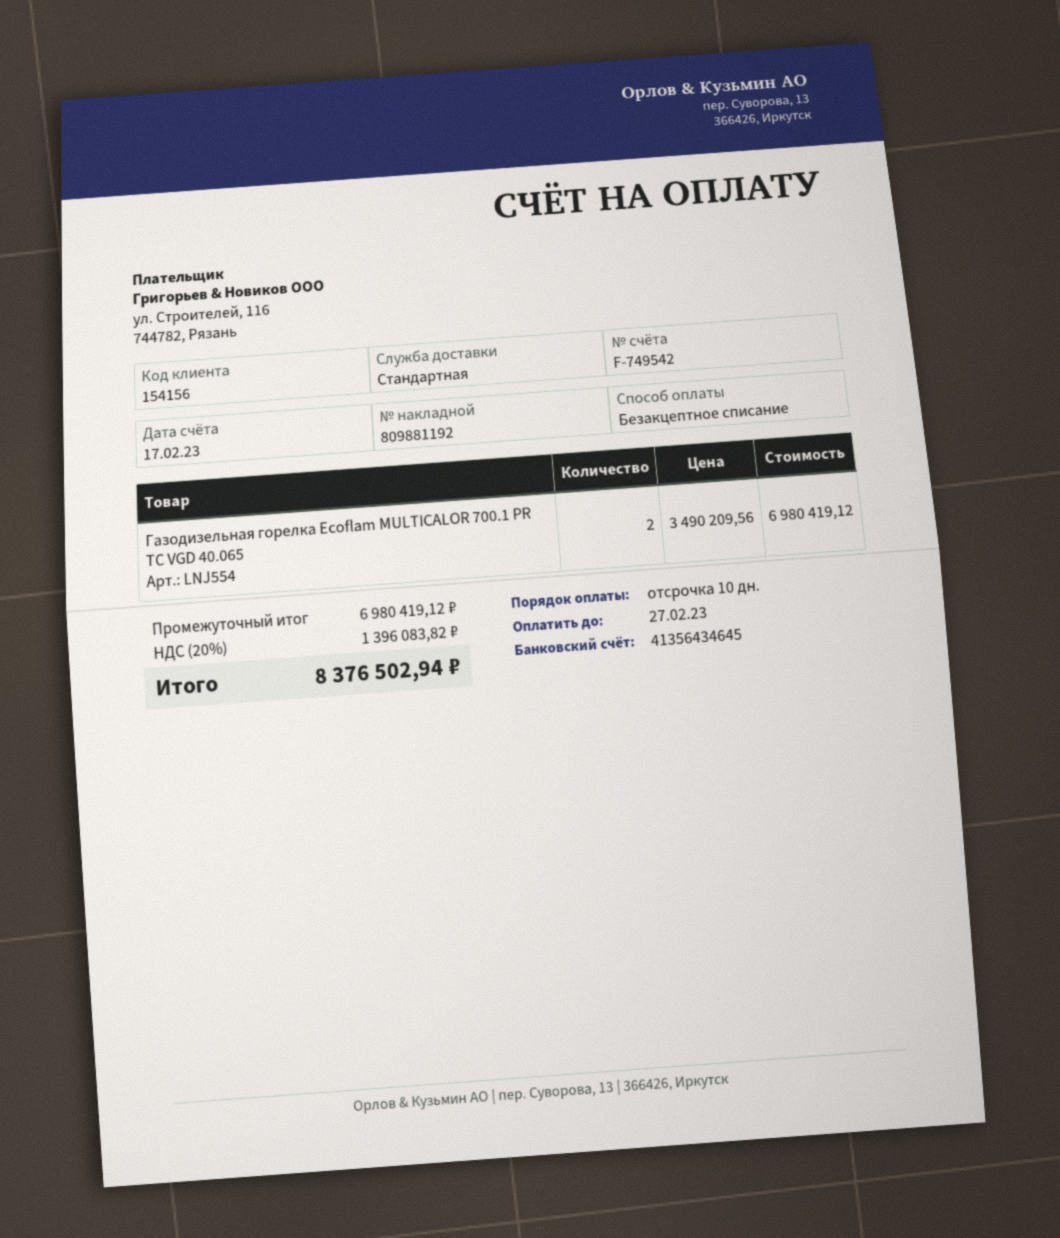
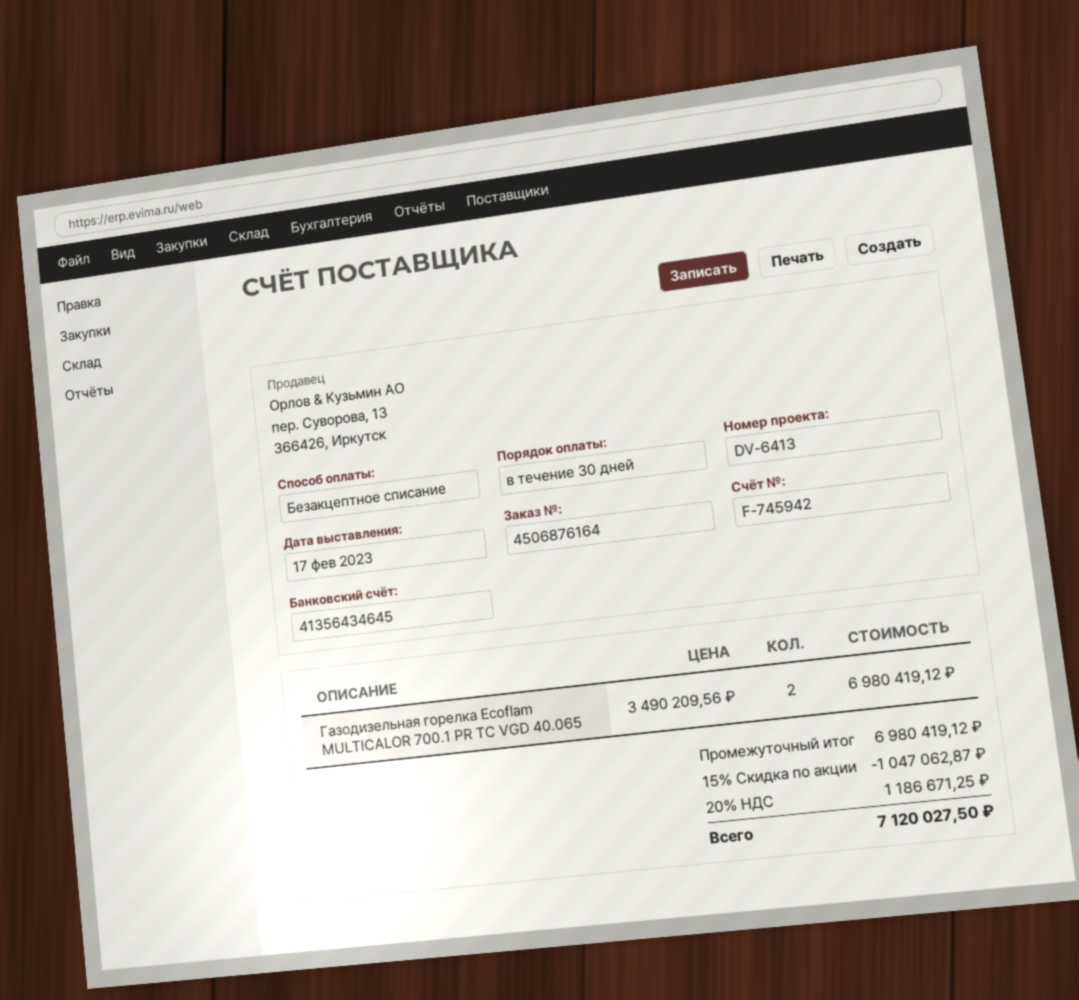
invoice number: F-749542 -> F-745942
payment terms: 10 days -> 30 days
discount: none -> 15% = 1047062.87
tax: 20% = 1396083.82 -> 20% = 1186671.25
total: 8376502.94 -> 7120027.50

